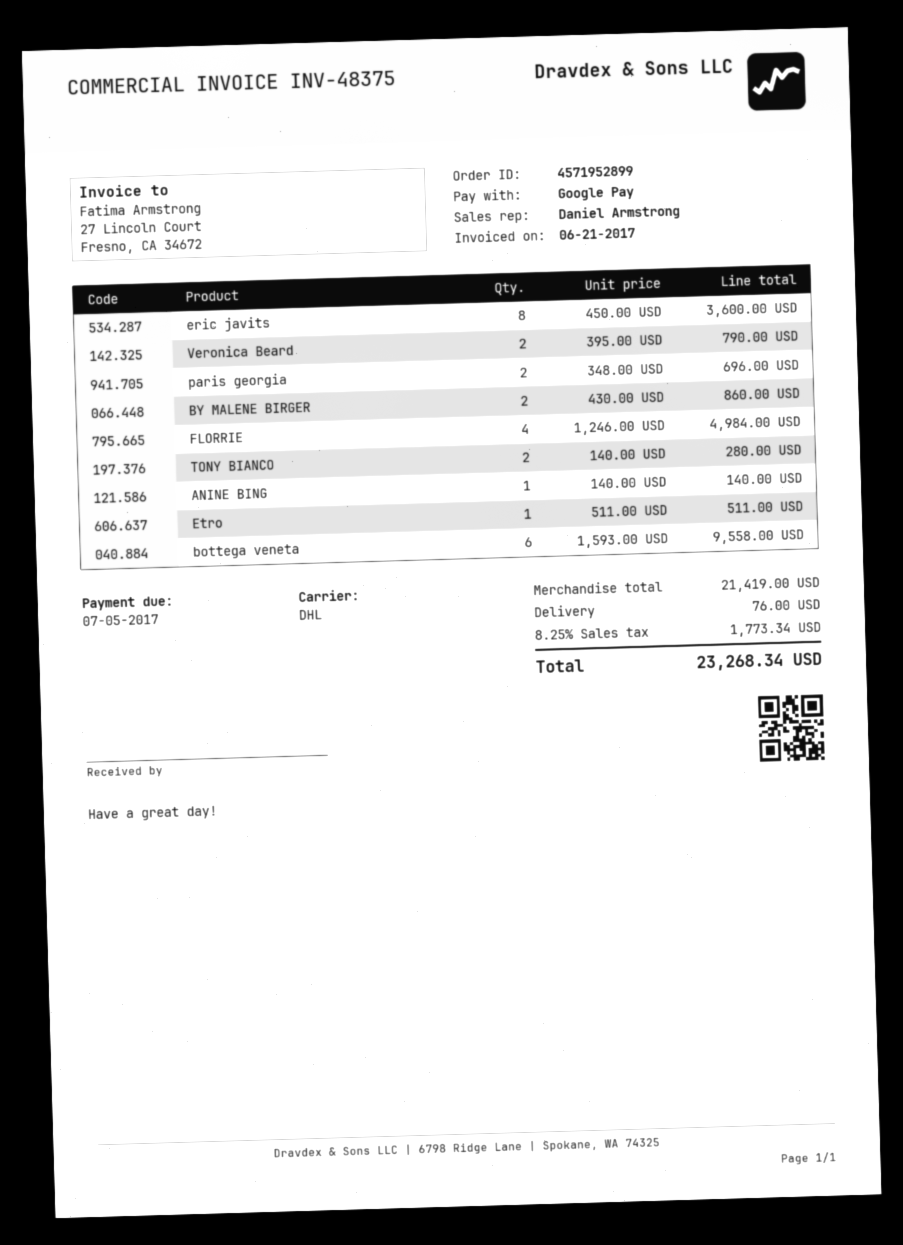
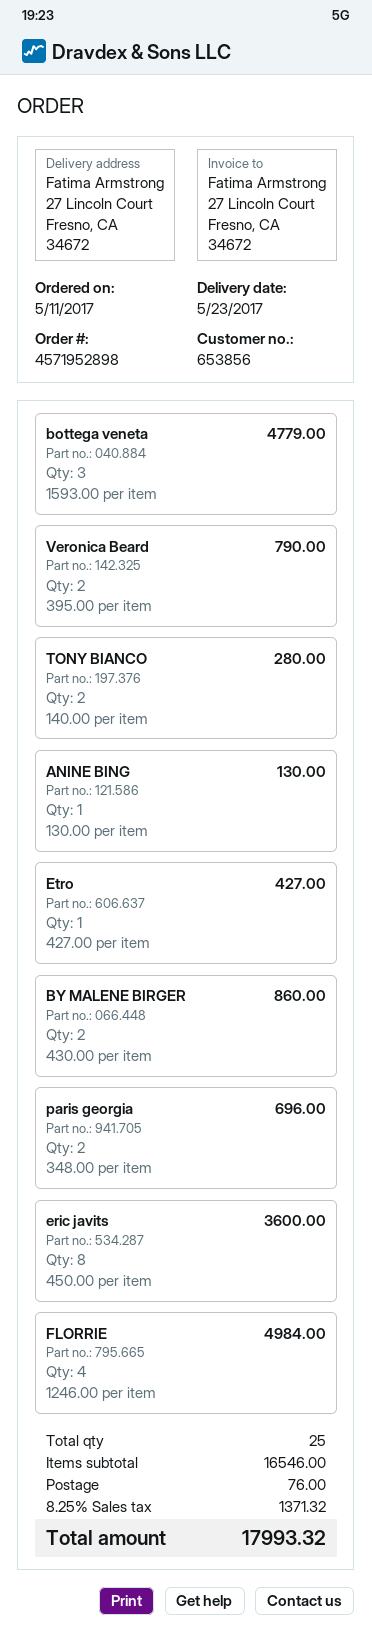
order number: 4571952899 -> 4571952898
ANINE BING: 1 x 140.00 = 140.00 -> 1 x 130.00 = 130.00
Etro: 1 x 511.00 = 511.00 -> 1 x 427.00 = 427.00
bottega veneta: 6 x 1593.00 = 9558.00 -> 3 x 1593.00 = 4779.00
subtotal: 21419.00 -> 16546.00
tax: 8.25% = 1773.34 -> 8.25% = 1371.32
total: 23268.34 -> 17993.32

